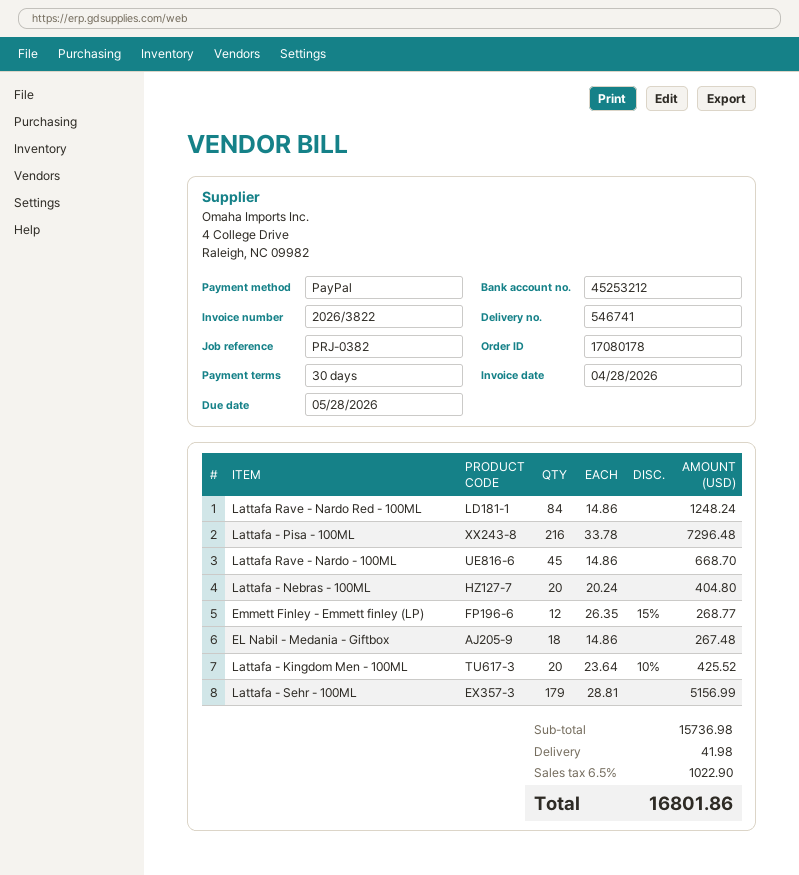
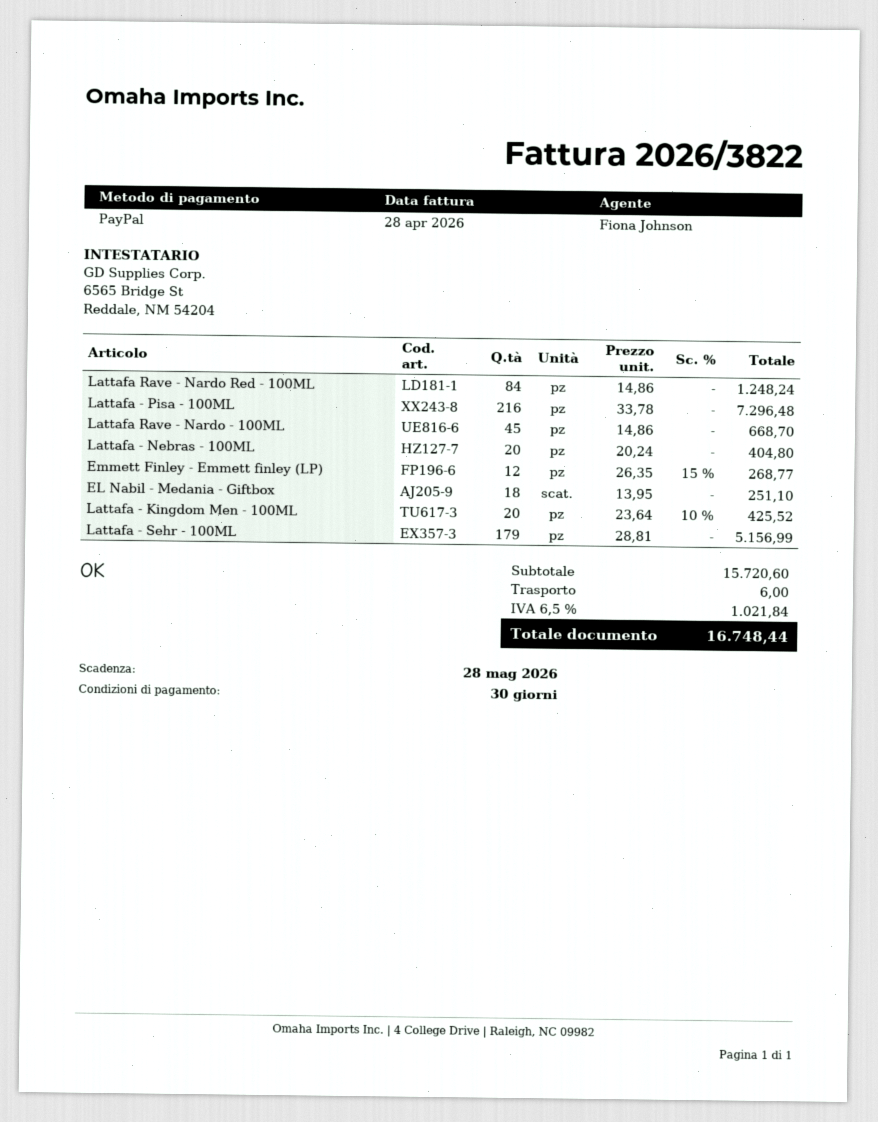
EL Nabil - Medania - Giftbox: 18 x 14.86 = 267.48 -> 18 x 13.95 = 251.10
subtotal: 15736.98 -> 15720.60
shipping: 41.98 -> 6.00
tax: 6.5% = 1022.90 -> 6.5% = 1021.84
total: 16801.86 -> 16748.44

